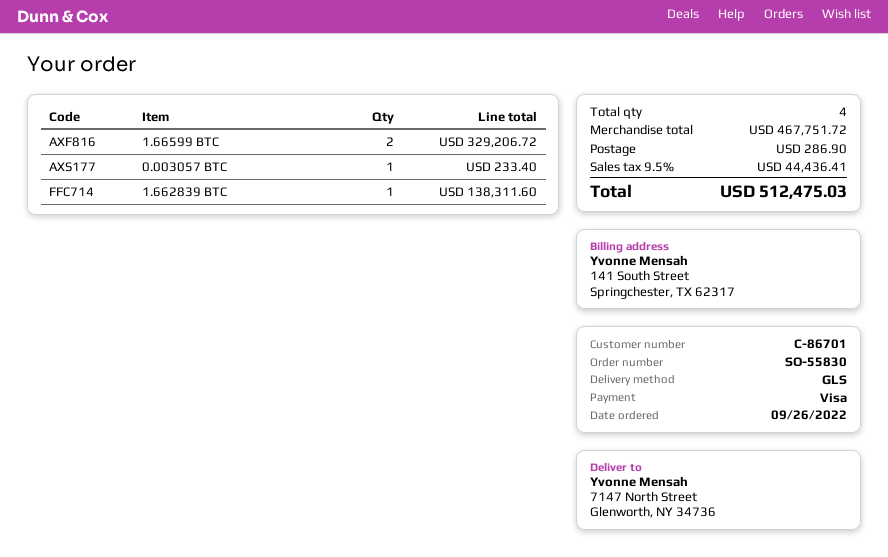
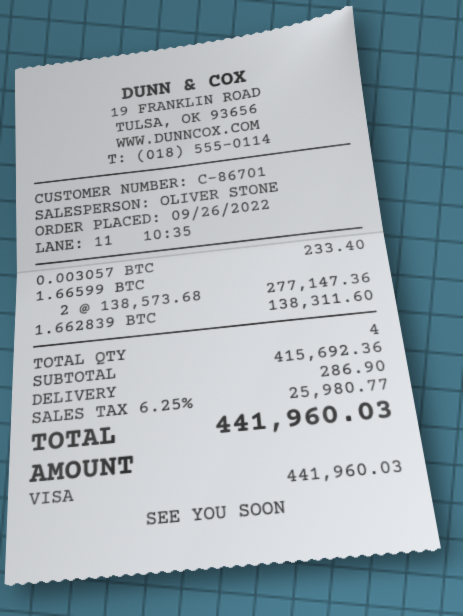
1.66599 BTC: 2 for 329206.72 -> 2 for 277147.36
subtotal: 467751.72 -> 415692.36
tax: 9.5% = 44436.41 -> 6.25% = 25980.77
total: 512475.03 -> 441960.03

